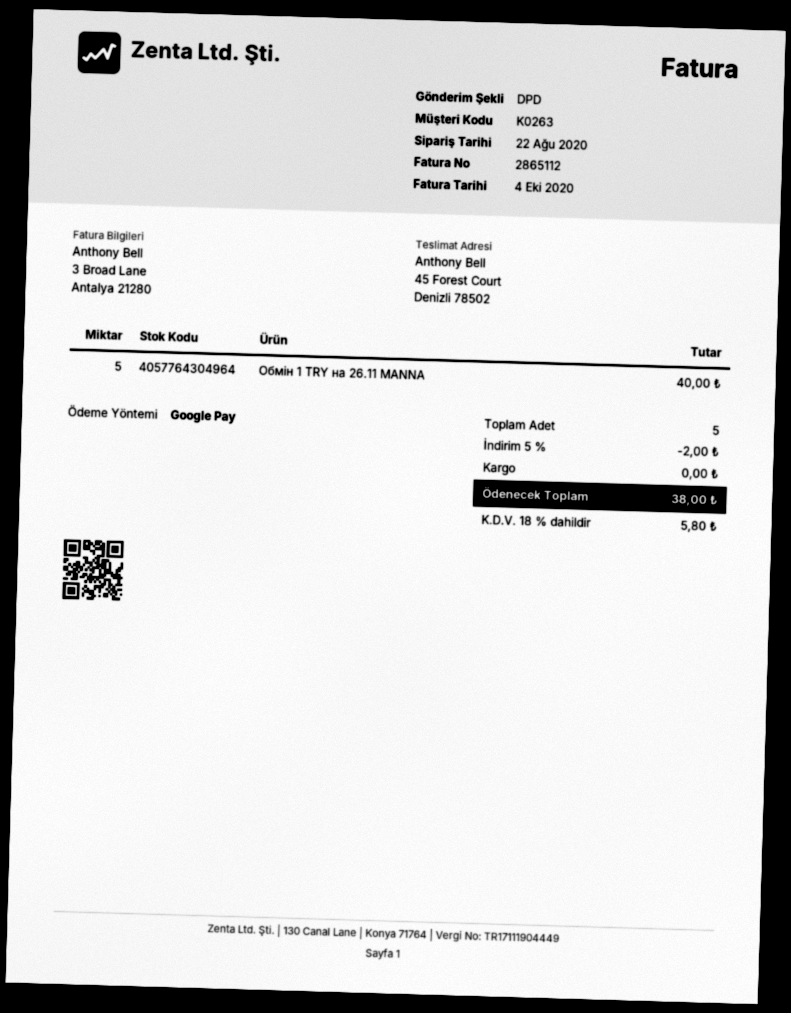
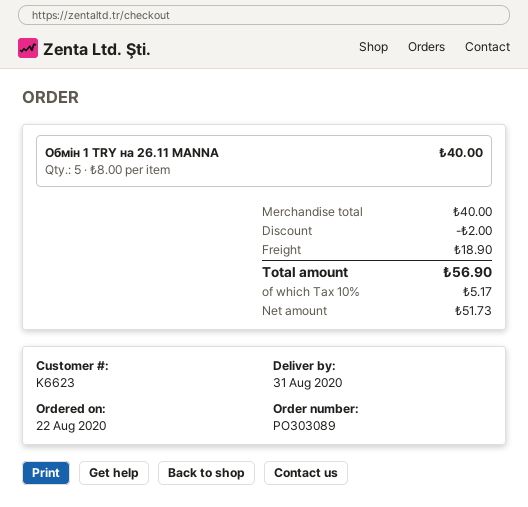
customer number: K0263 -> K6623
shipping: 0.00 -> 18.90
tax: 18% = 5.80 -> 10% = 5.17
total: 38.00 -> 56.90

